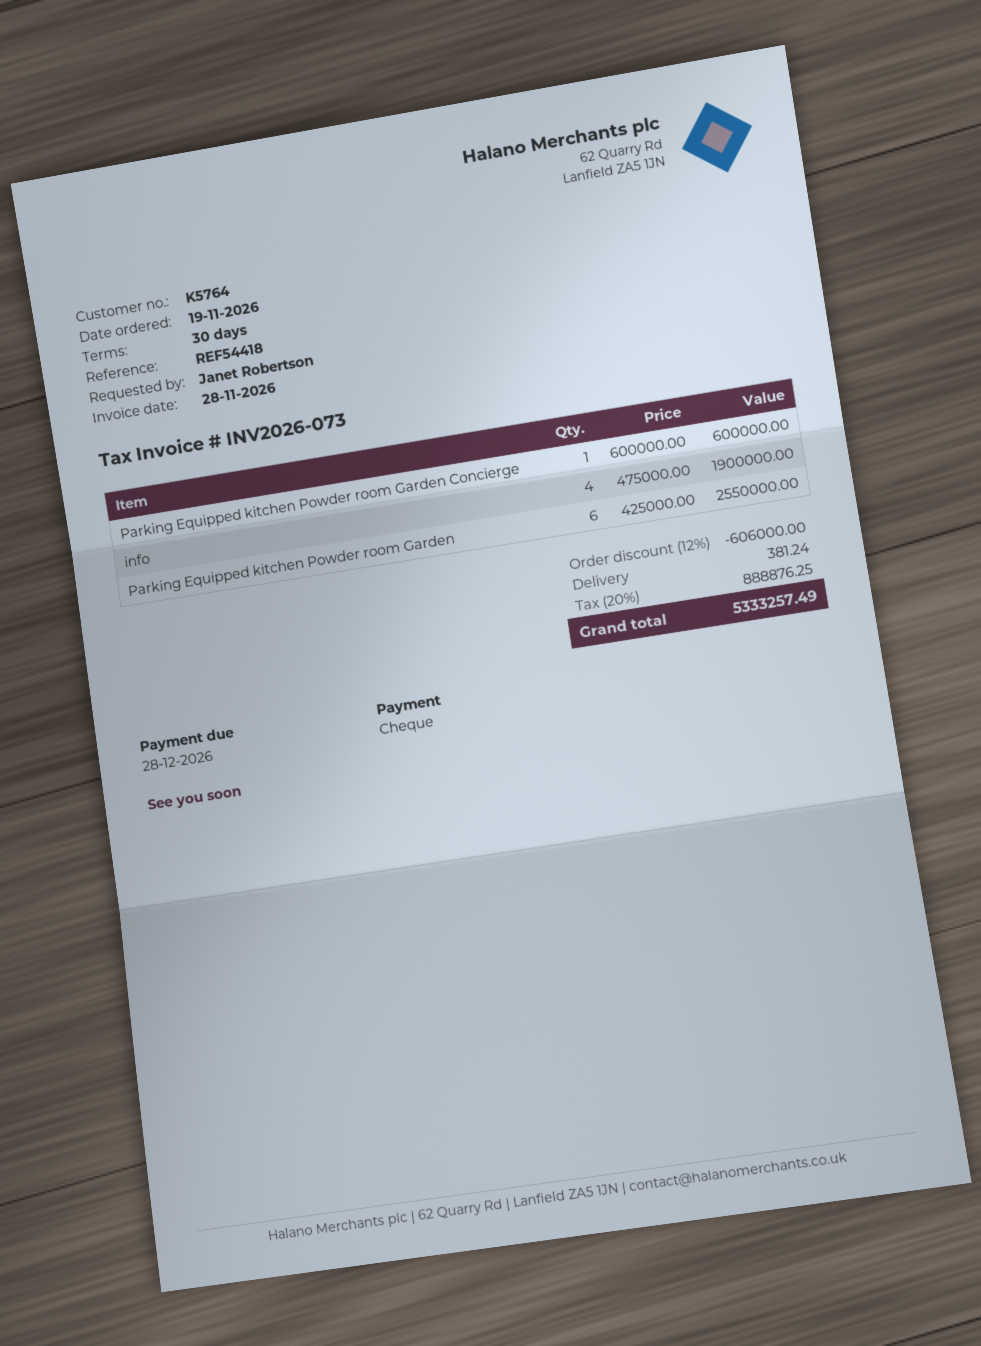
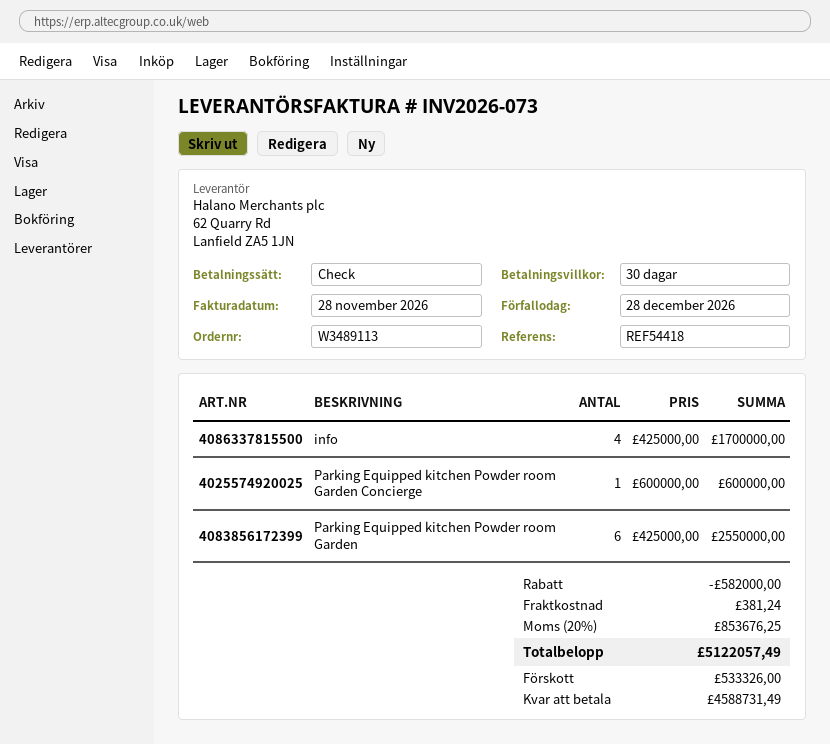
info: 4 x 475000.00 = 1900000.00 -> 4 x 425000.00 = 1700000.00
discount: 606000.00 -> 582000.00
tax: 20% = 888876.25 -> 20% = 853676.25
total: 5333257.49 -> 5122057.49

